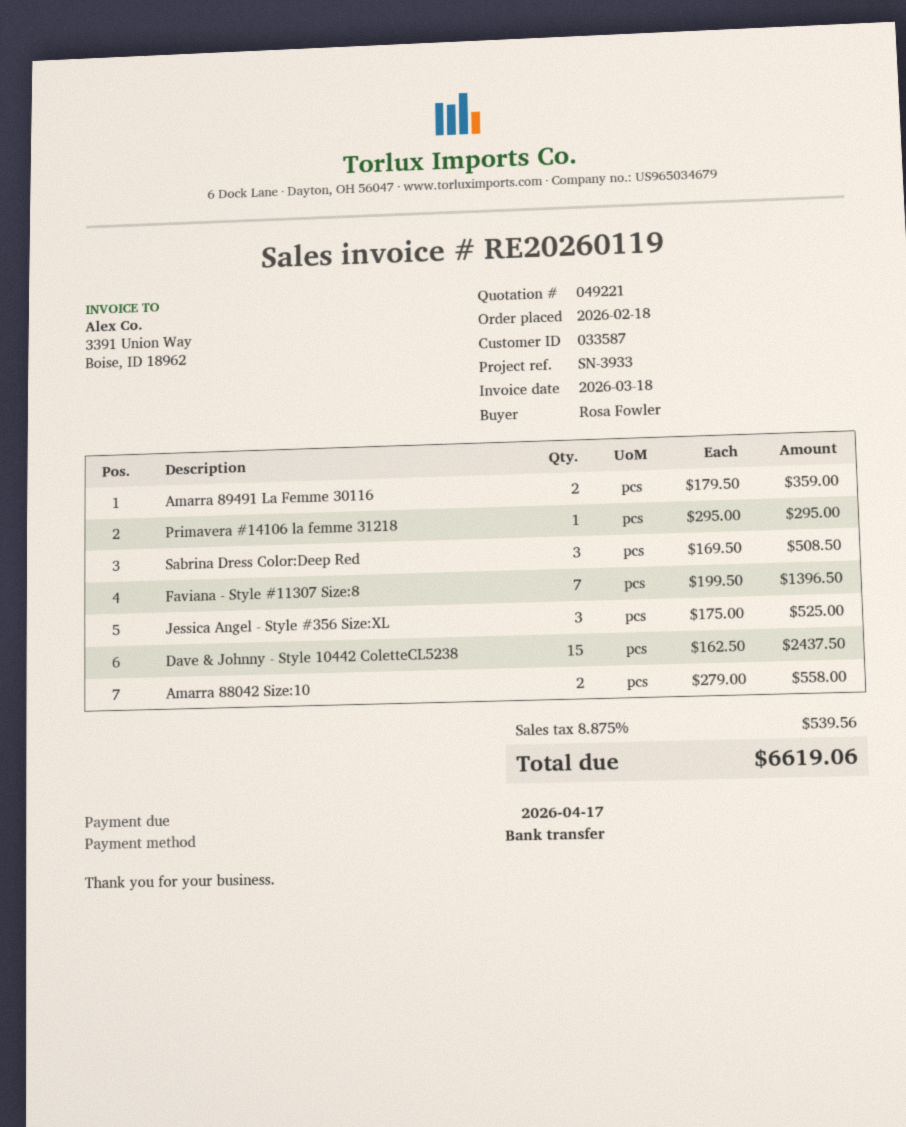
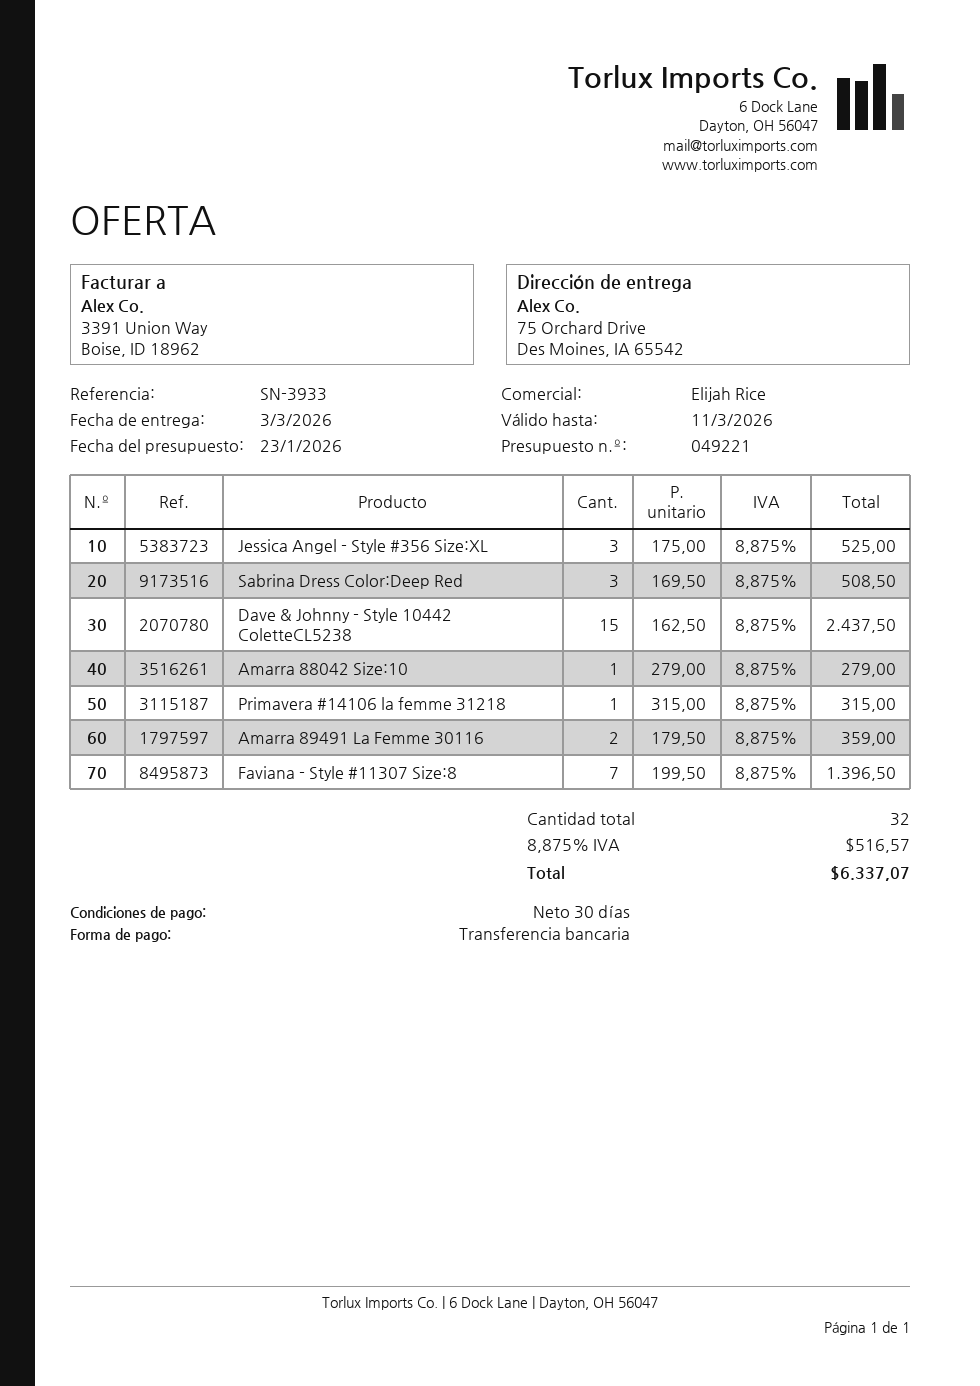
Primavera #14106 la femme 31218: 1 x 295.00 = 295.00 -> 1 x 315.00 = 315.00
Amarra 88042 Size:10: 2 x 279.00 = 558.00 -> 1 x 279.00 = 279.00
tax: 8.875% = 539.56 -> 8.875% = 516.57
total: 6619.06 -> 6337.07

